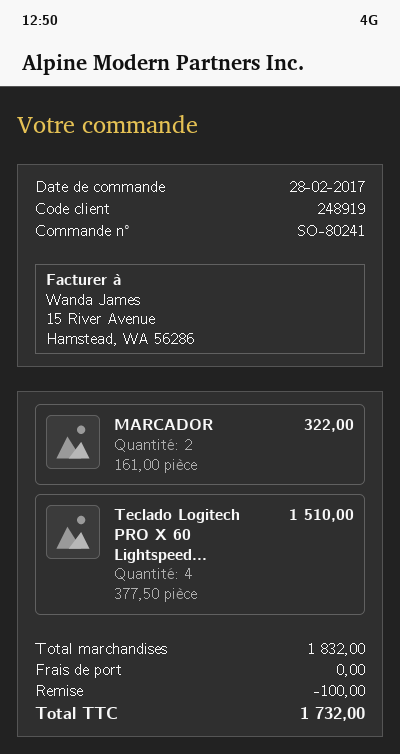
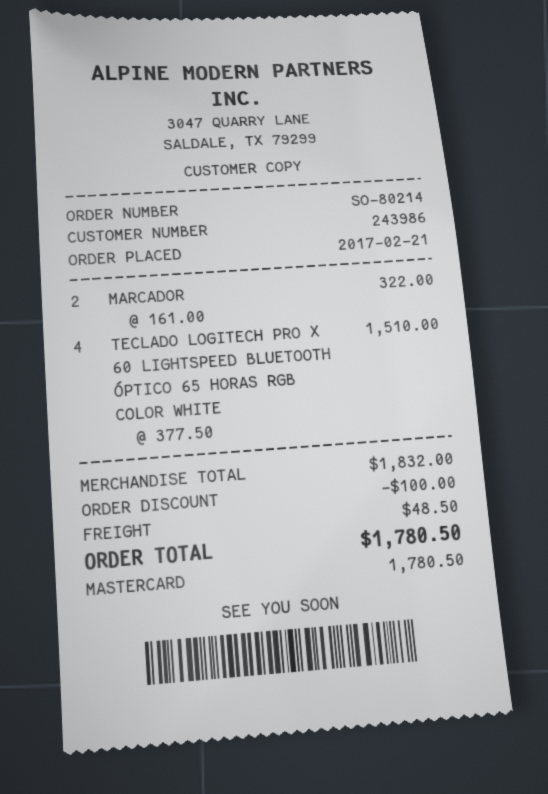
order number: SO-80241 -> SO-80214
order date: 2017-02-28 -> 2017-02-21
customer number: 248919 -> 243986
shipping: 0.00 -> 48.50
total: 1732.00 -> 1780.50

